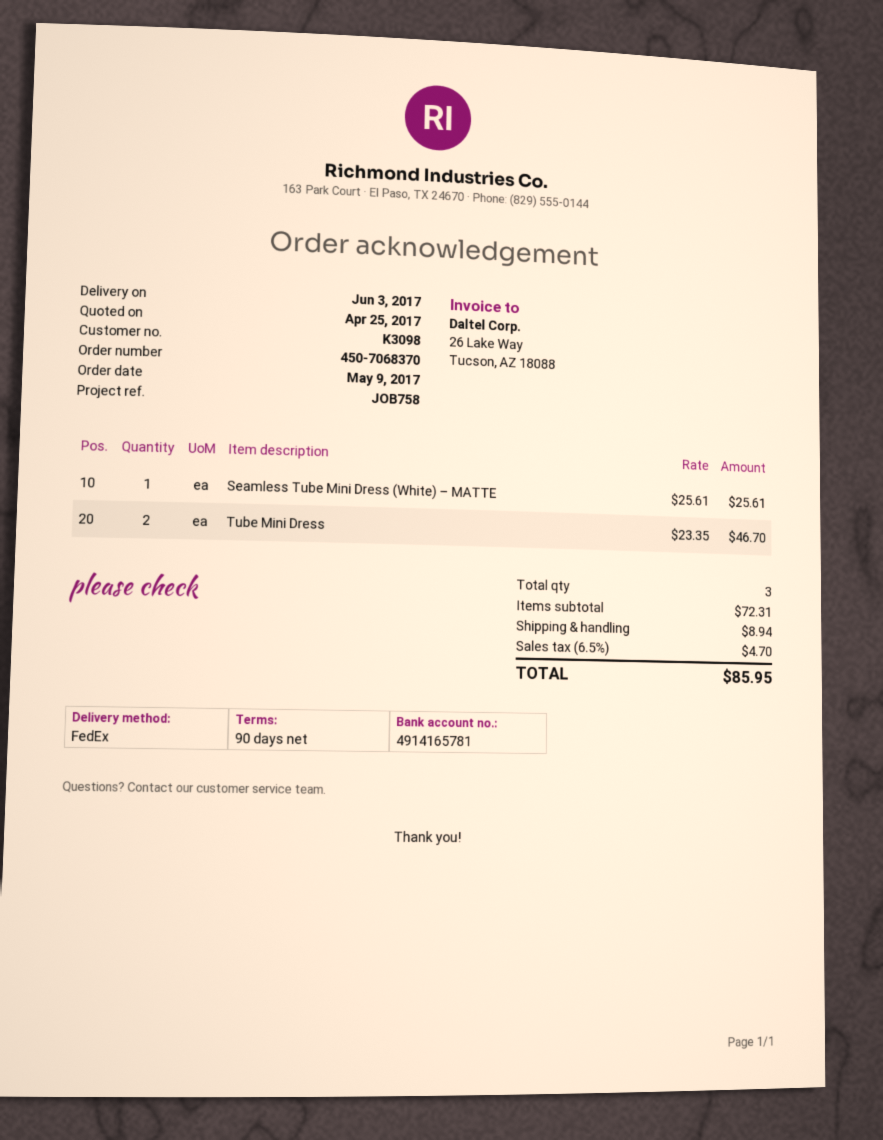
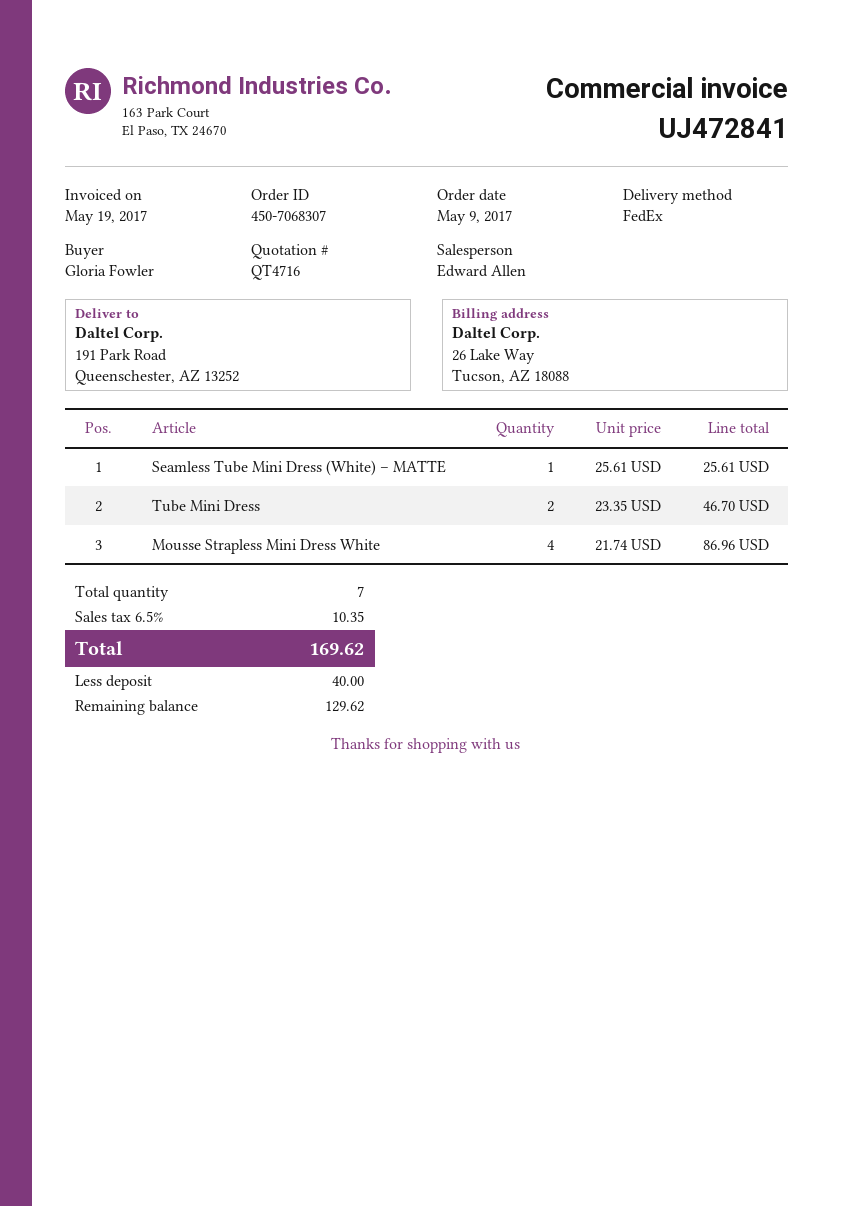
order number: 450-7068370 -> 450-7068307
Mousse Strapless Mini Dress White: none -> 4 x 21.74 = 86.96
total quantity: 3 -> 7
shipping: 8.94 -> none
tax: 6.5% = 4.70 -> 6.5% = 10.35
total: 85.95 -> 169.62

